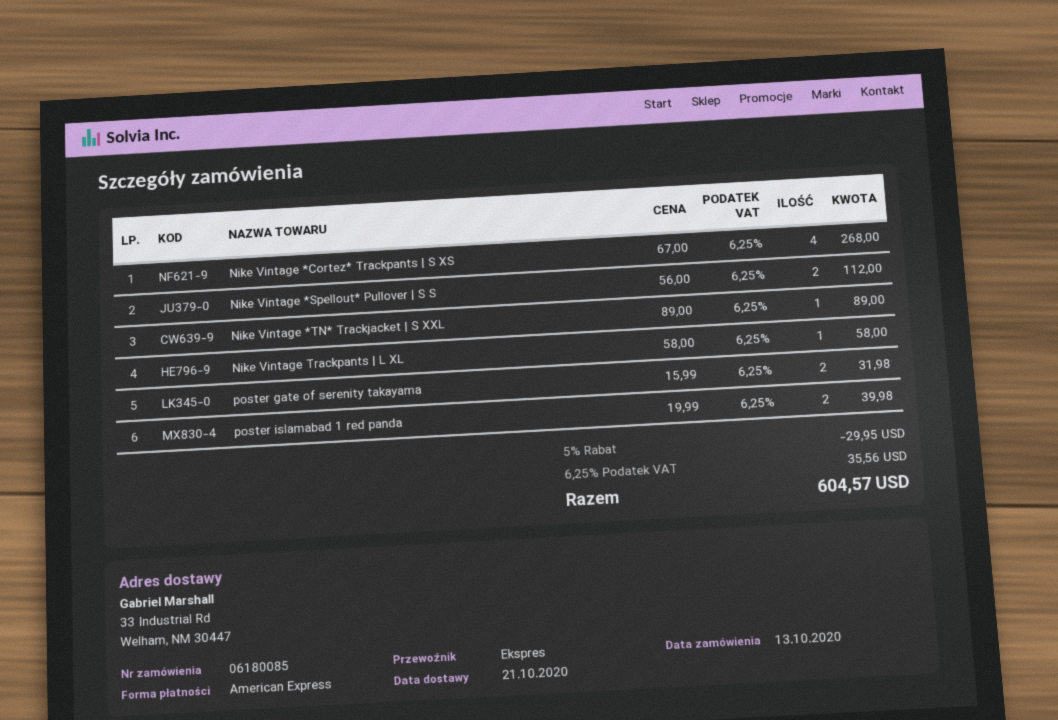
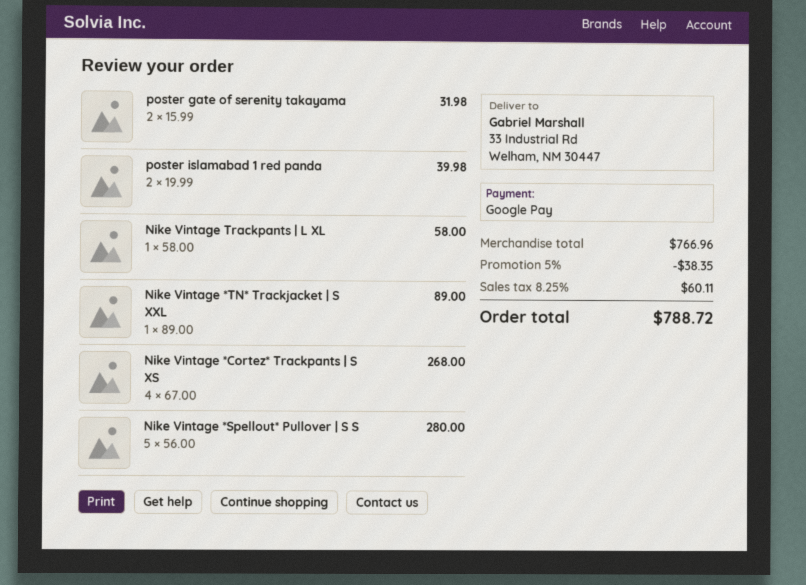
payment method: American Express -> Google Pay
Nike Vintage *Spellout* Pullover | S S: 2 x 56.00 = 112.00 -> 5 x 56.00 = 280.00
discount: 5% = 29.95 -> 5% = 38.35
tax: 6.25% = 35.56 -> 8.25% = 60.11
total: 604.57 -> 788.72

